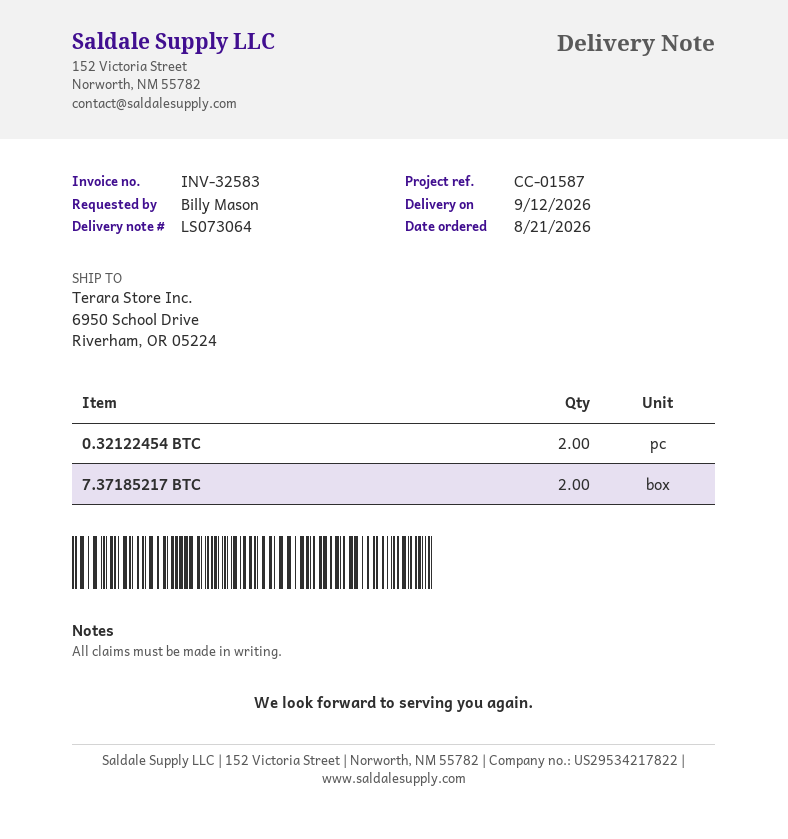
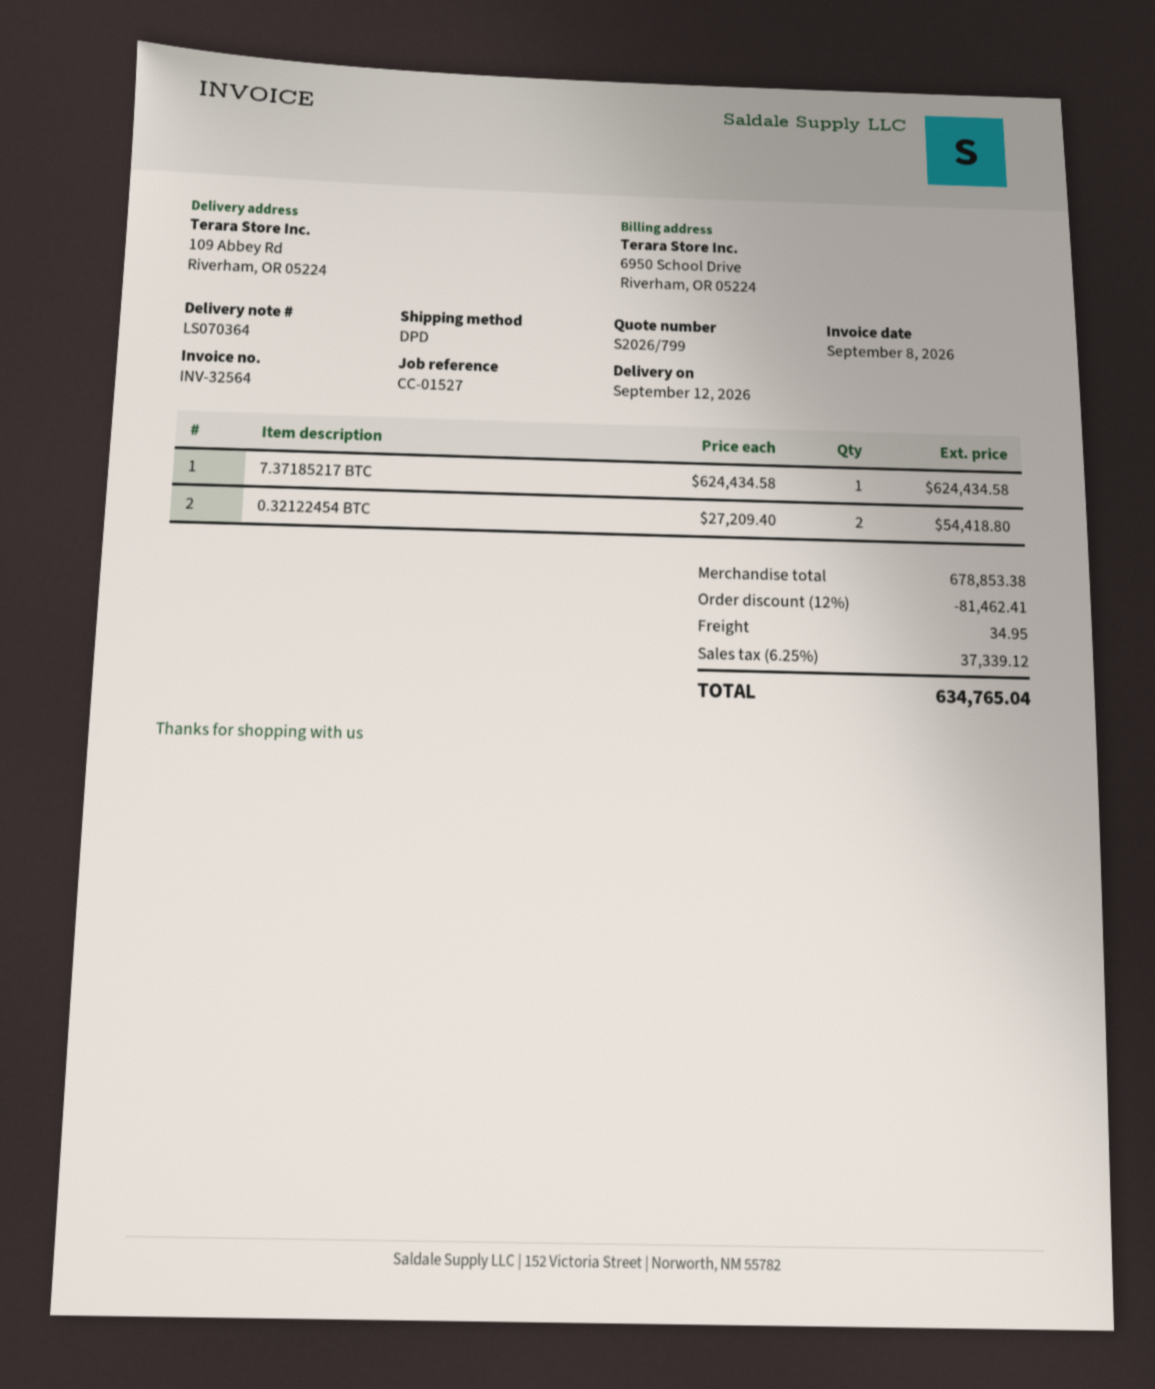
delivery note number: LS073064 -> LS070364
invoice number: INV-32583 -> INV-32564
reference: CC-01587 -> CC-01527
ship to: 6950 School Drive, Riverham, OR 05224 -> 109 Abbey Rd, Riverham, OR 05224
7.37185217 BTC: 2 -> 1

